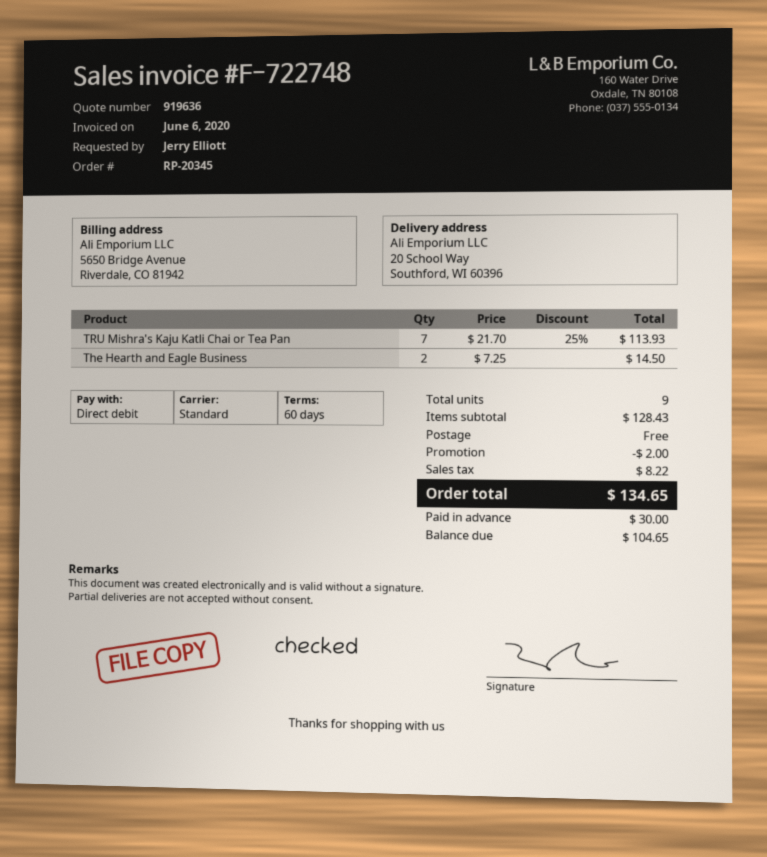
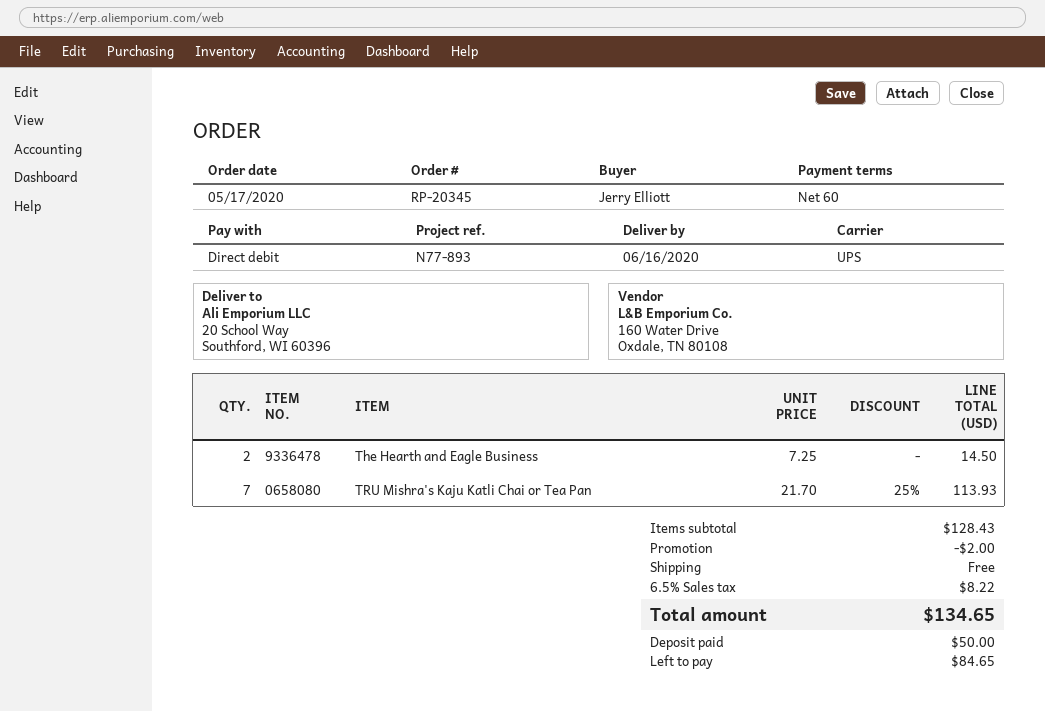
shipping method: standard -> UPS
deposit: 30.00 -> 50.00
balance: 104.65 -> 84.65

